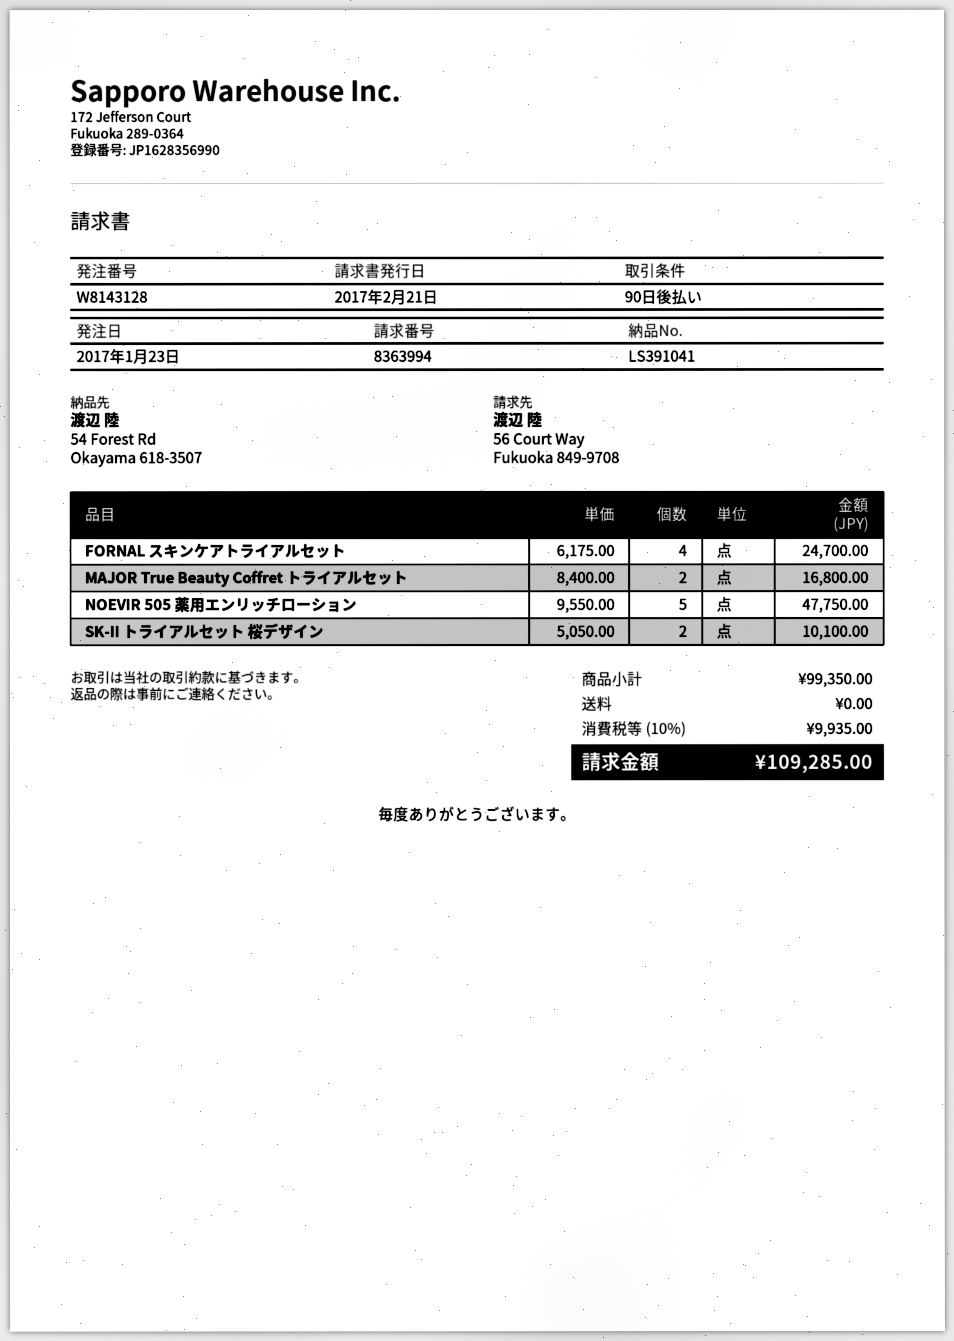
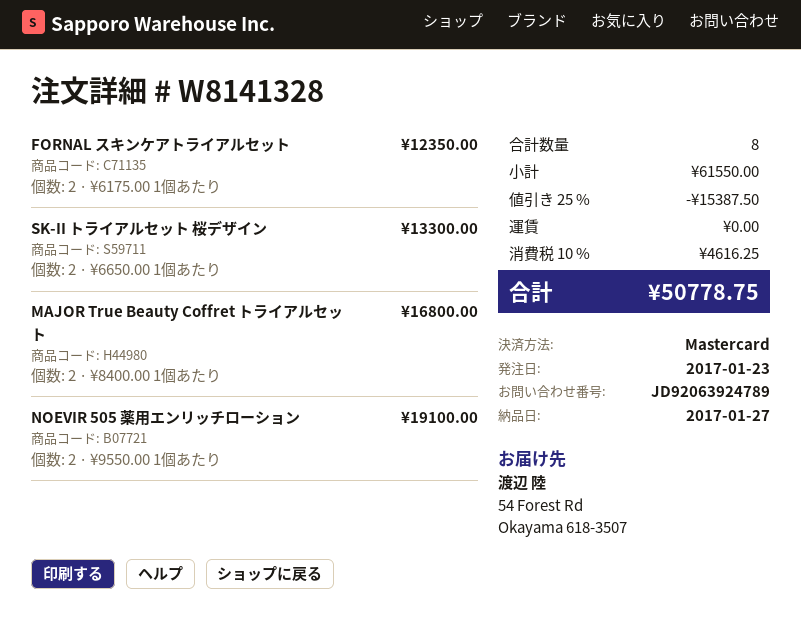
order number: W8143128 -> W8141328
FORNAL スキンケアトライアルセット: 4 x 6175.00 = 24700.00 -> 2 x 6175.00 = 12350.00
NOEVIR 505 薬用エンリッチローション: 5 x 9550.00 = 47750.00 -> 2 x 9550.00 = 19100.00
SK-II トライアルセット 桜デザイン: 2 x 5050.00 = 10100.00 -> 2 x 6650.00 = 13300.00
subtotal: 99350.00 -> 61550.00
discount: none -> 25% = 15387.50
tax: 10% = 9935.00 -> 10% = 4616.25
total: 109285.00 -> 50778.75

